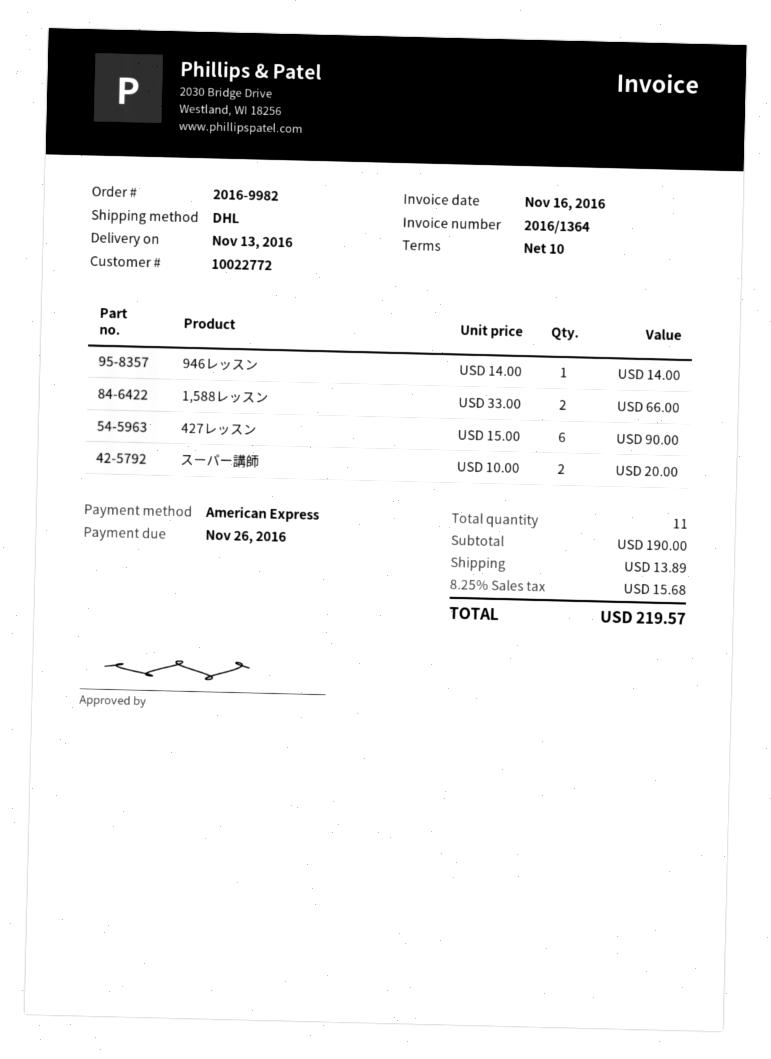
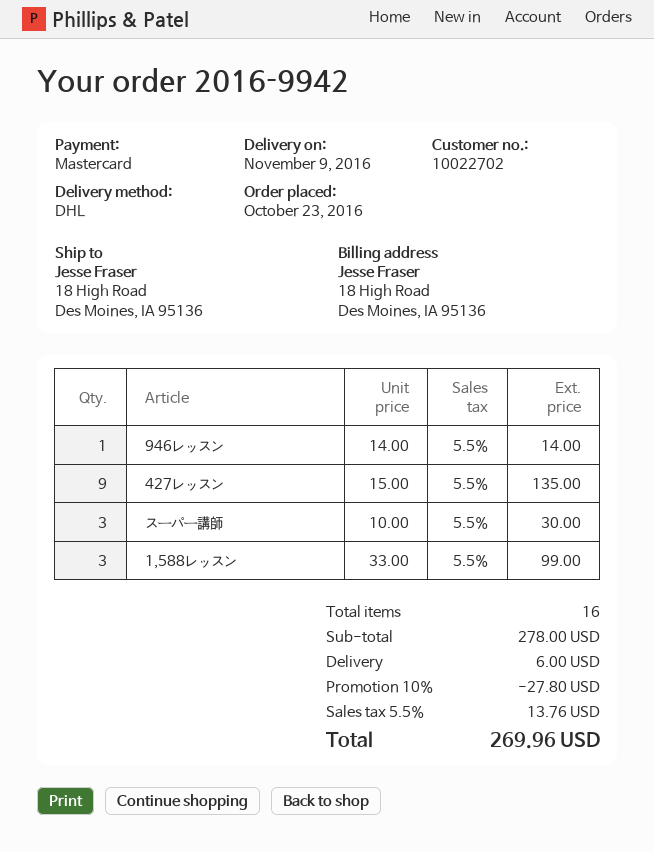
order number: 2016-9982 -> 2016-9942
delivery date: 2016-11-13 -> 2016-11-09
customer number: 10022772 -> 10022702
payment method: American Express -> Mastercard
1,588レッスン: 2 x 33.00 = 66.00 -> 3 x 33.00 = 99.00
427レッスン: 6 x 15.00 = 90.00 -> 9 x 15.00 = 135.00
スーパー講師: 2 x 10.00 = 20.00 -> 3 x 10.00 = 30.00
total quantity: 11 -> 16
subtotal: 190.00 -> 278.00
discount: none -> 10% = 27.80
shipping: 13.89 -> 6.00
tax: 8.25% = 15.68 -> 5.5% = 13.76
total: 219.57 -> 269.96

